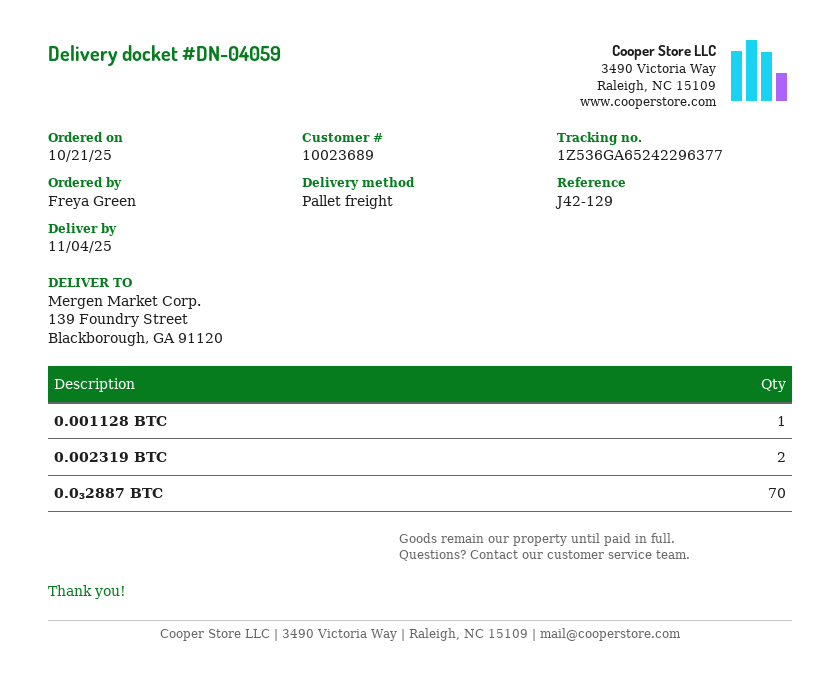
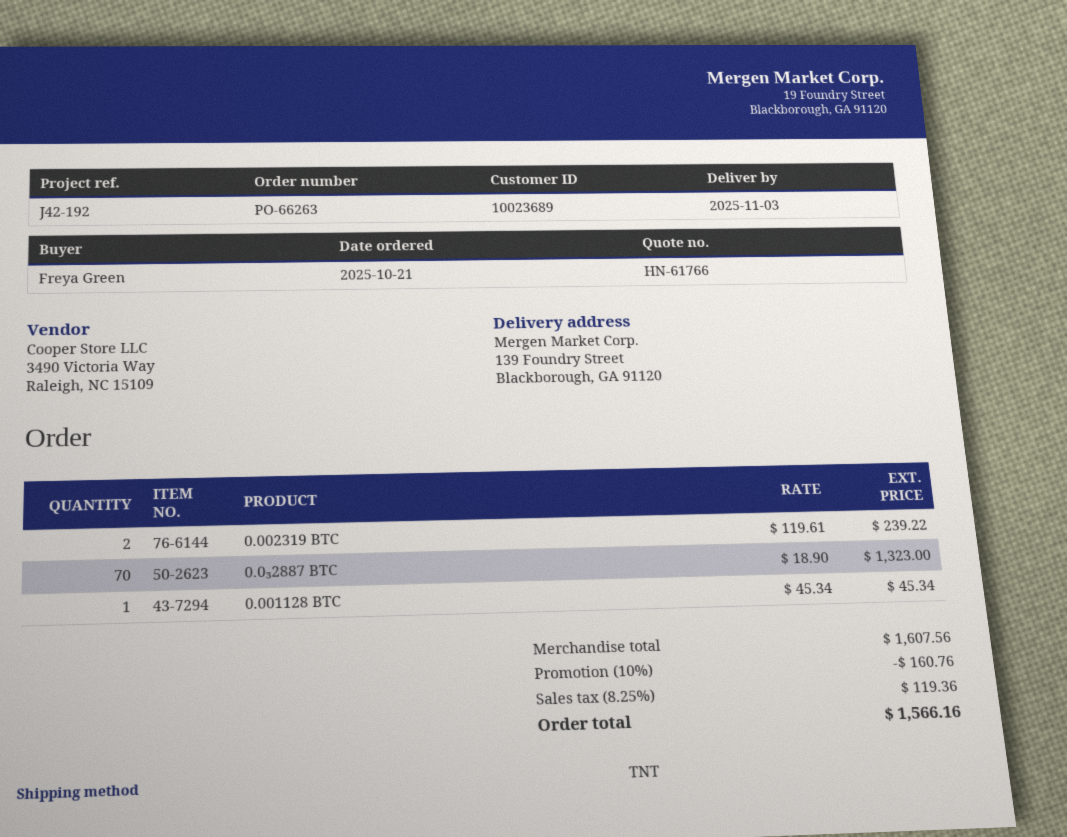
delivery date: 2025-11-04 -> 2025-11-03
reference: J42-129 -> J42-192
shipping method: pallet freight -> TNT

